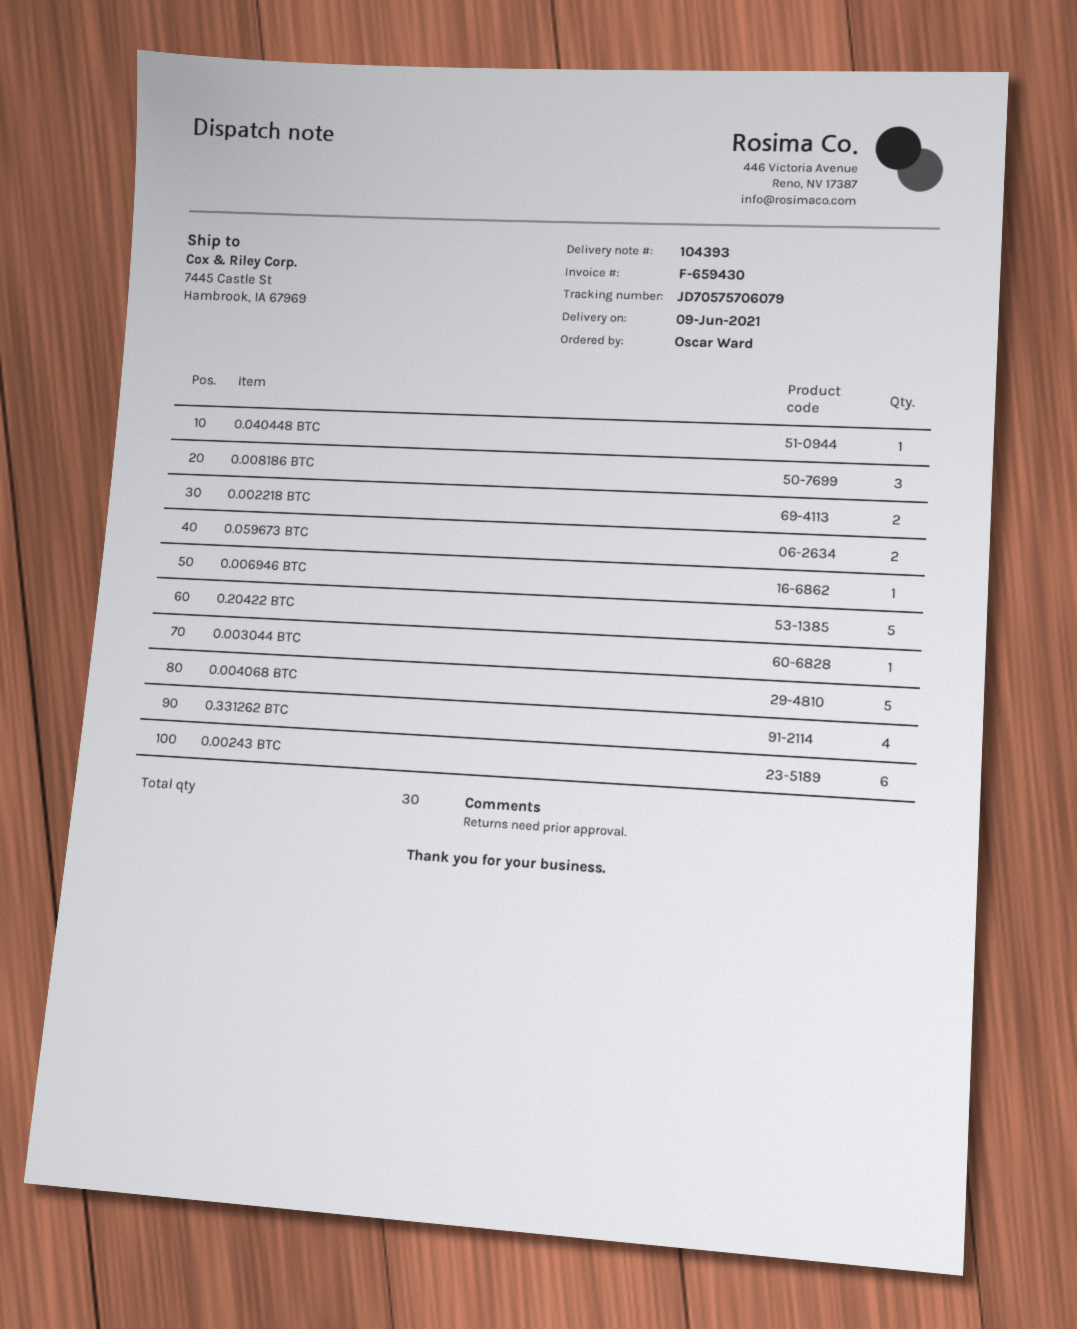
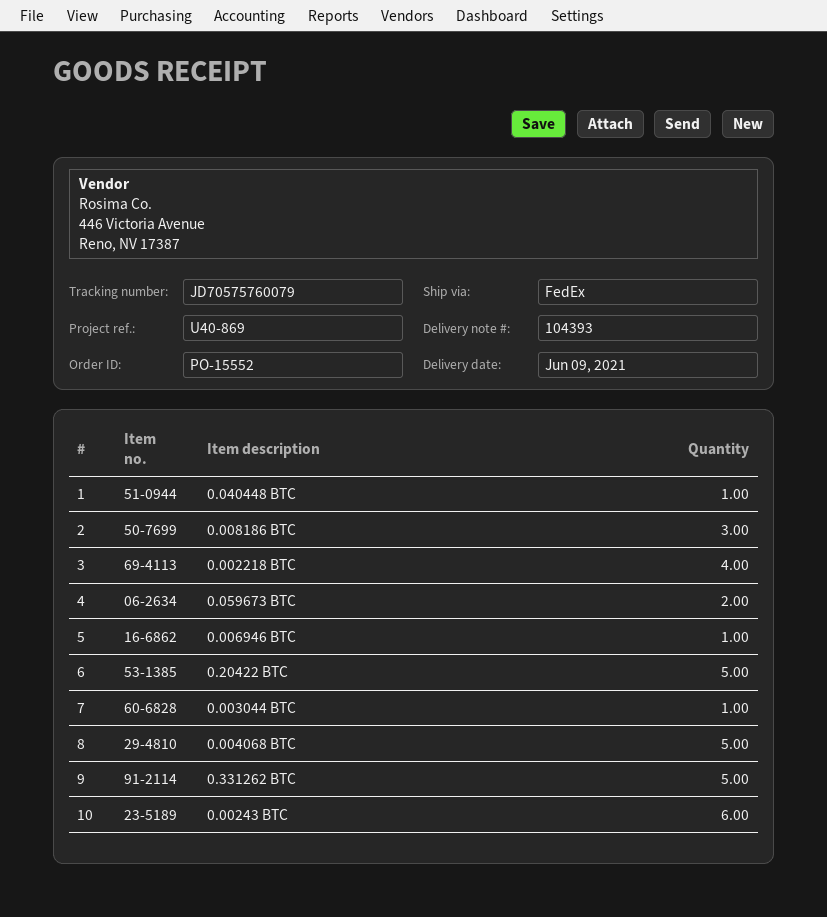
tracking number: JD70575706079 -> JD70575760079
0.002218 BTC: 2 -> 4
0.331262 BTC: 4 -> 5

